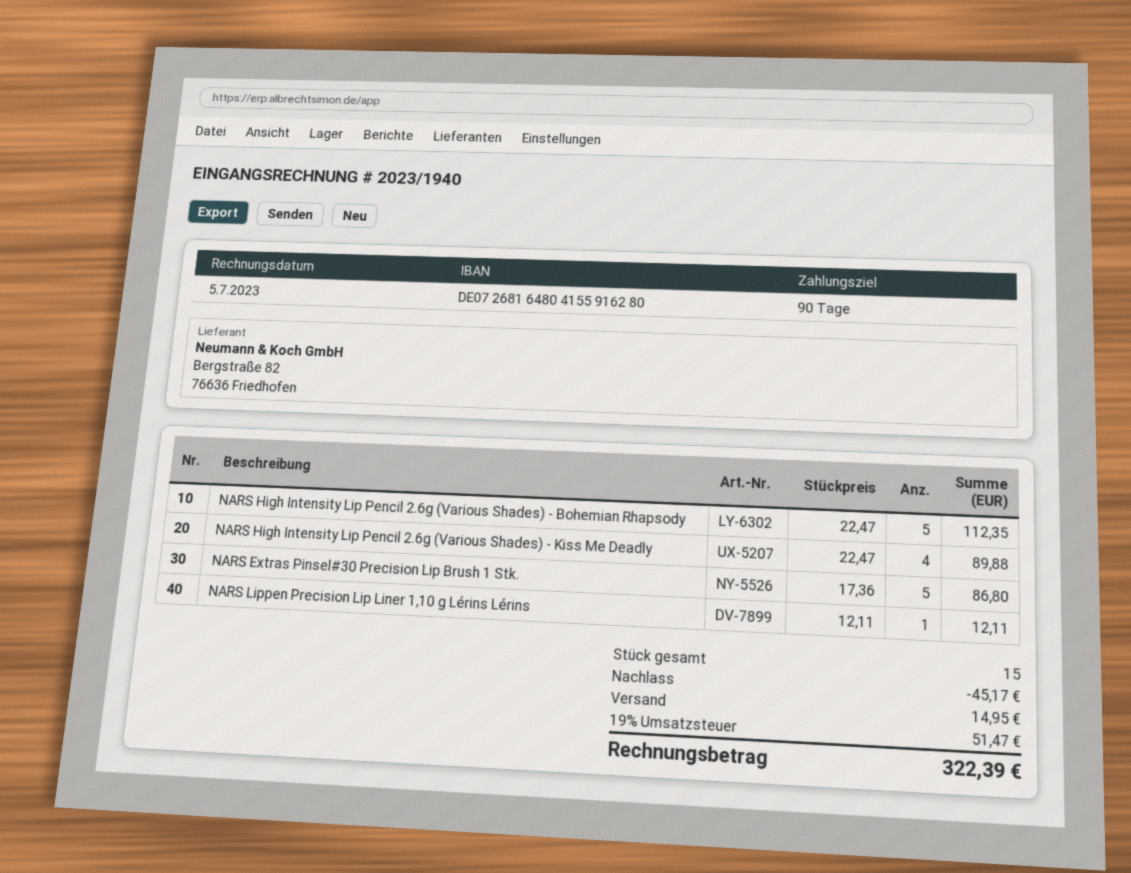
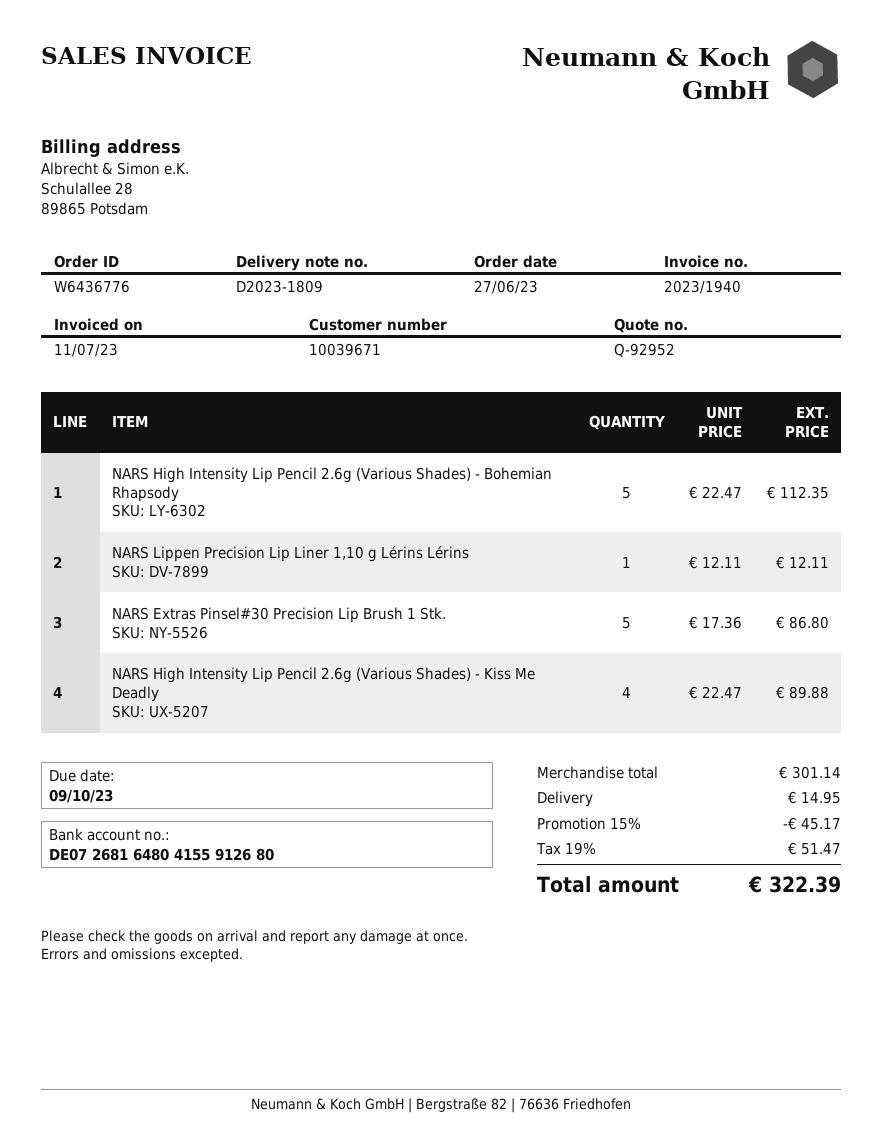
invoice date: 2023-07-05 -> 2023-07-11
bank account: DE07268164804155916280 -> DE07268164804155912680

